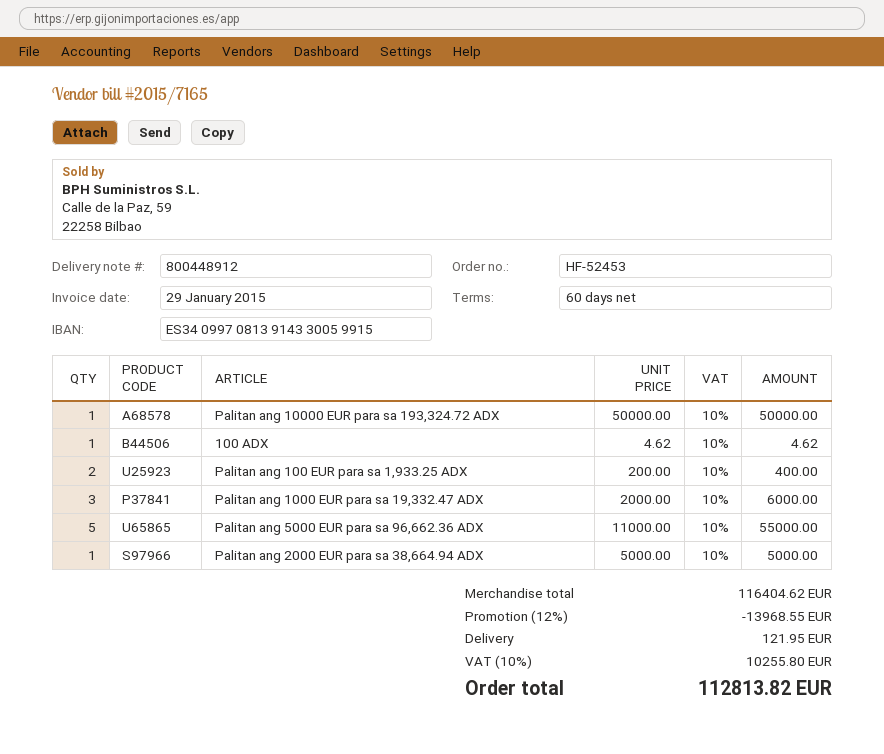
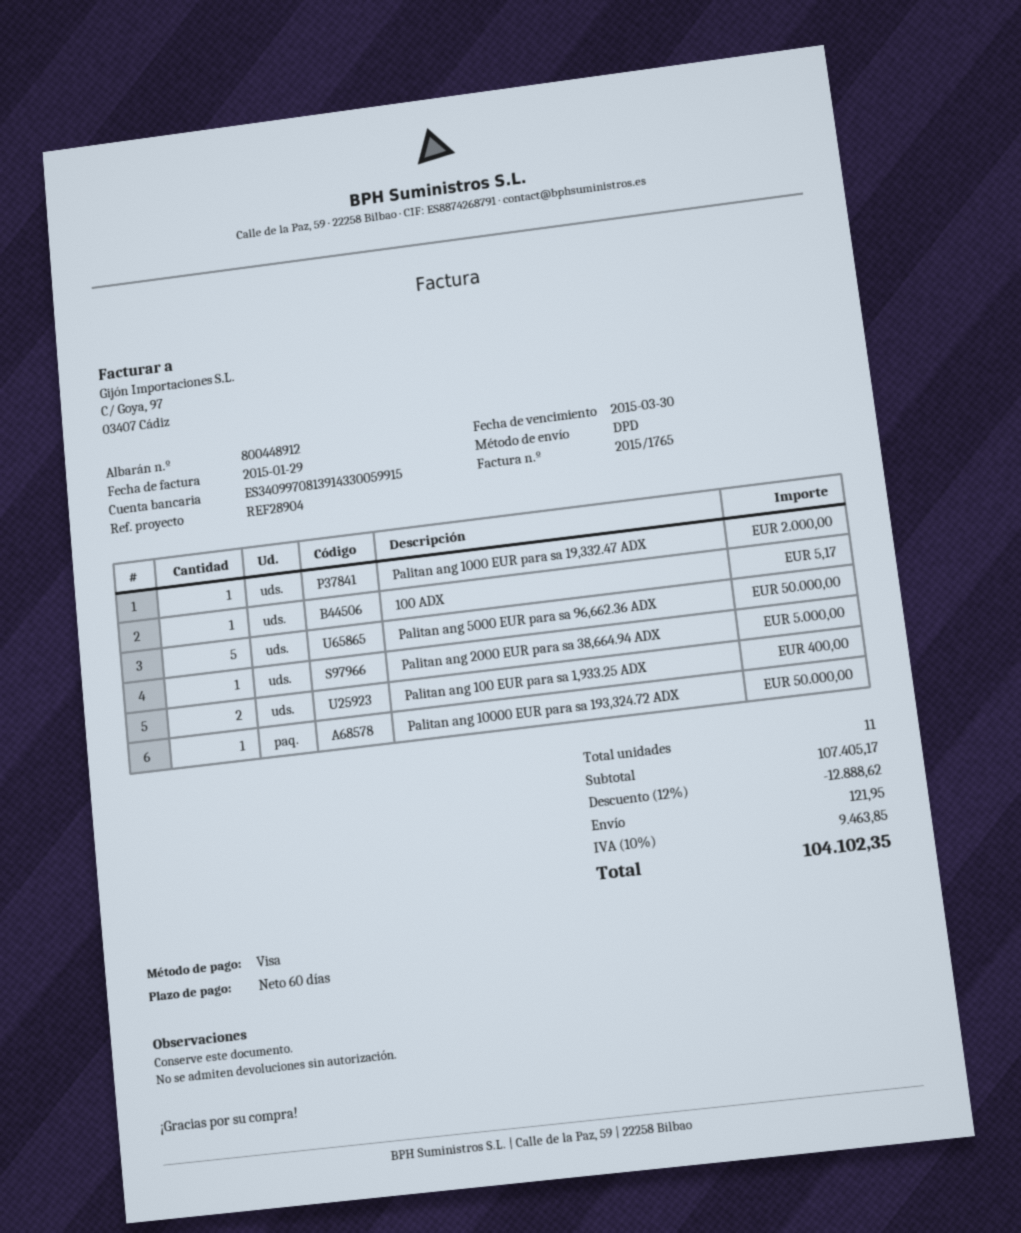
invoice number: 2015/7165 -> 2015/1765
100 ADX: 1 for 4.62 -> 1 for 5.17
Palitan ang 1000 EUR para sa 19,332.47 ADX: 3 for 6000.00 -> 1 for 2000.00
Palitan ang 5000 EUR para sa 96,662.36 ADX: 5 for 55000.00 -> 5 for 50000.00
subtotal: 116404.62 -> 107405.17
discount: 12% = 13968.55 -> 12% = 12888.62
tax: 10% = 10255.80 -> 10% = 9463.85
total: 112813.82 -> 104102.35

